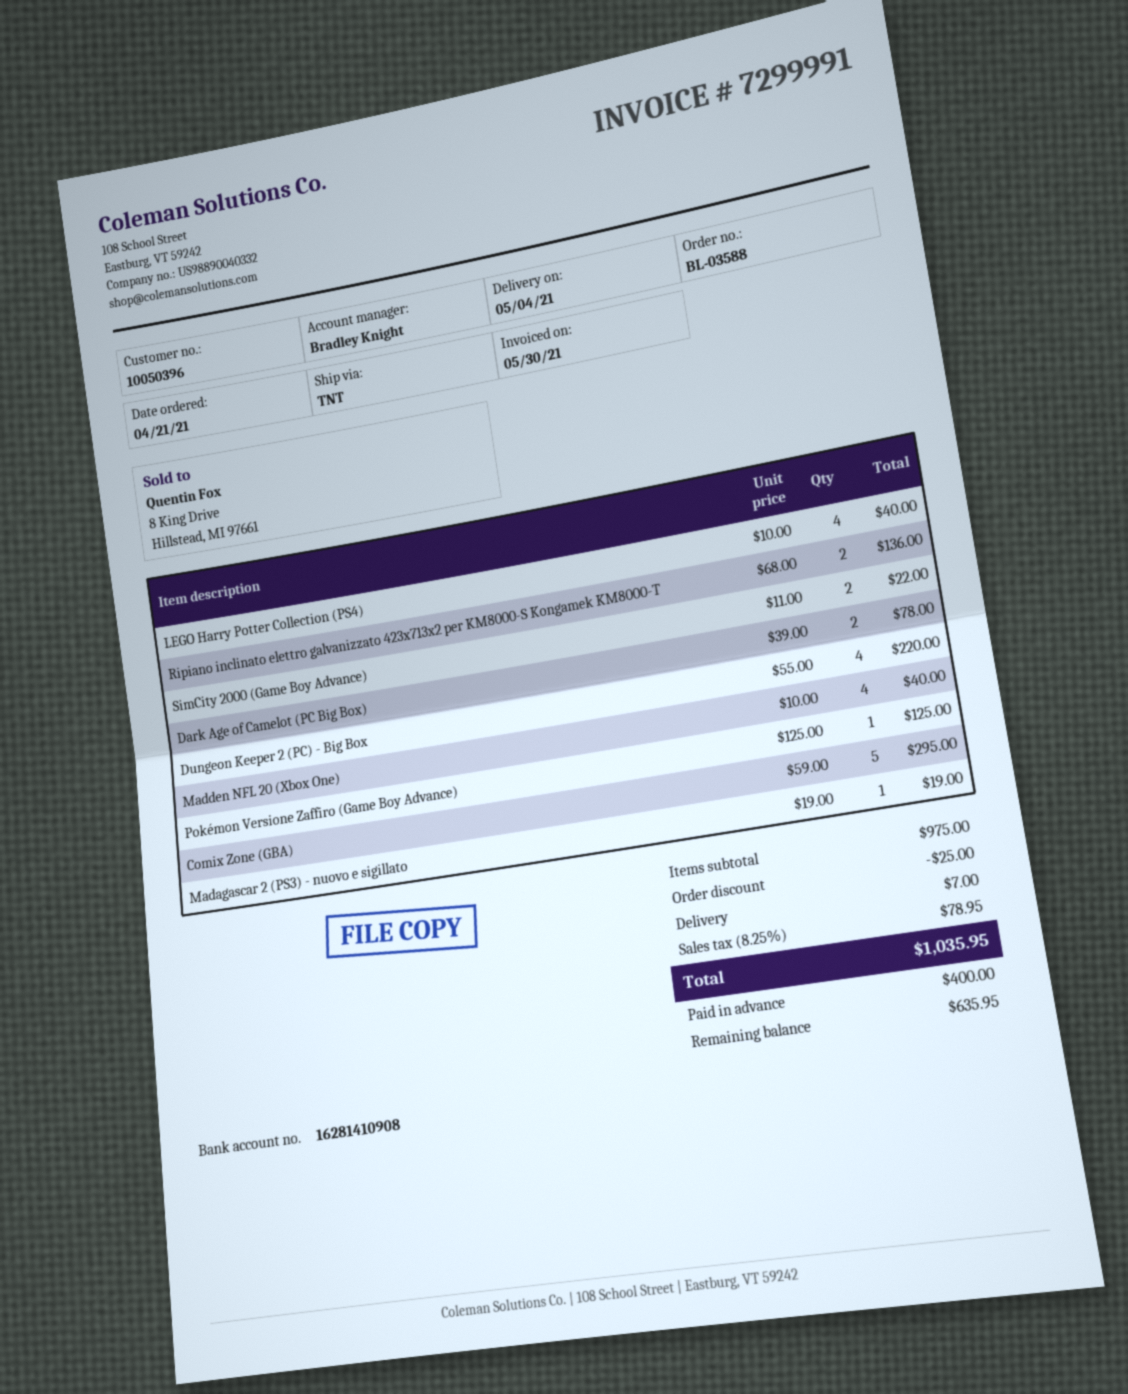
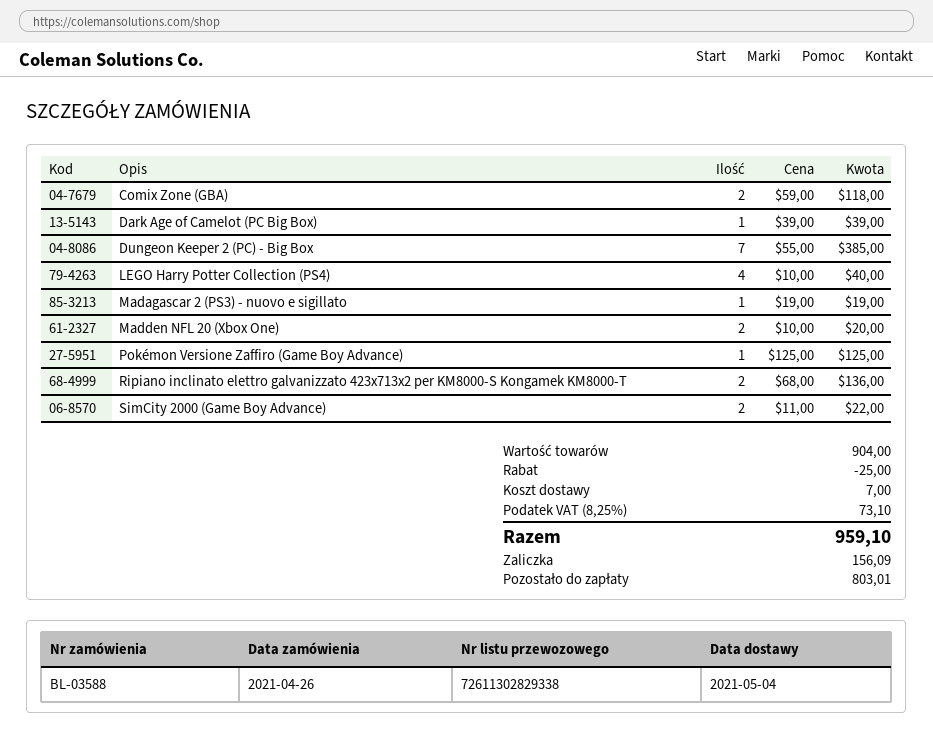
order date: 2021-04-21 -> 2021-04-26
Dark Age of Camelot (PC Big Box): 2 x 39.00 = 78.00 -> 1 x 39.00 = 39.00
Dungeon Keeper 2 (PC) - Big Box: 4 x 55.00 = 220.00 -> 7 x 55.00 = 385.00
Madden NFL 20 (Xbox One): 4 x 10.00 = 40.00 -> 2 x 10.00 = 20.00
Comix Zone (GBA): 5 x 59.00 = 295.00 -> 2 x 59.00 = 118.00
subtotal: 975.00 -> 904.00
tax: 8.25% = 78.95 -> 8.25% = 73.10
total: 1035.95 -> 959.10
deposit: 400.00 -> 156.09
balance: 635.95 -> 803.01

